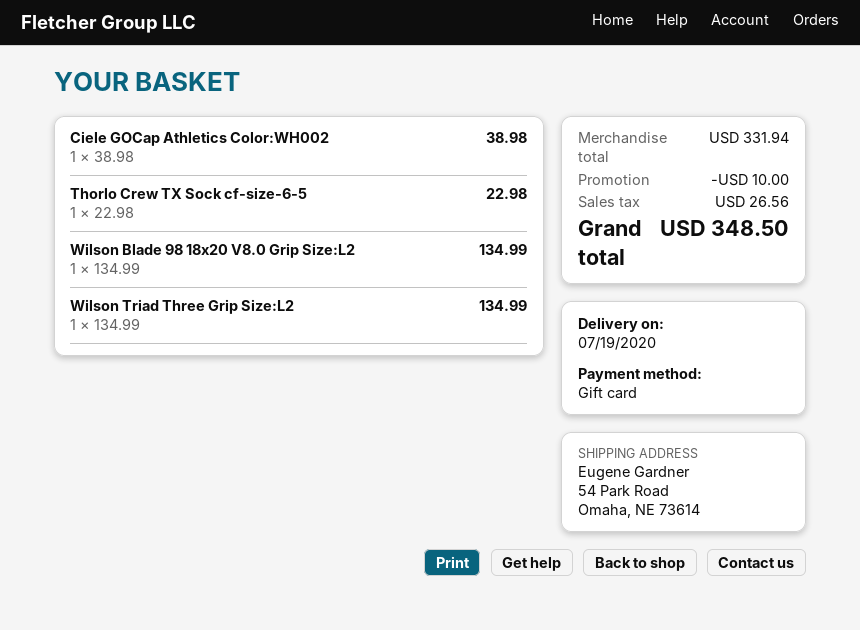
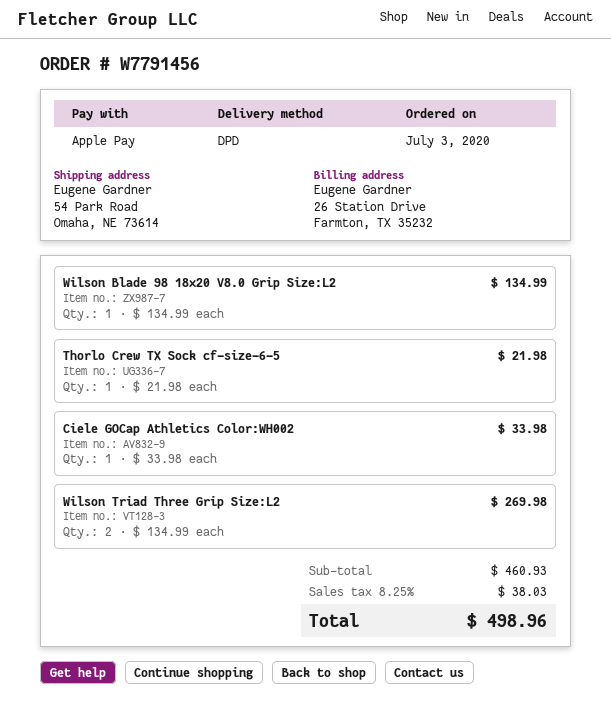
payment method: gift card -> Apple Pay
Ciele GOCap Athletics Color:WH002: 1 x 38.98 = 38.98 -> 1 x 33.98 = 33.98
Thorlo Crew TX Sock cf-size-6-5: 1 x 22.98 = 22.98 -> 1 x 21.98 = 21.98
Wilson Triad Three Grip Size:L2: 1 x 134.99 = 134.99 -> 2 x 134.99 = 269.98
subtotal: 331.94 -> 460.93
discount: 10.00 -> none
tax: 26.56 -> 38.03
total: 348.50 -> 498.96

